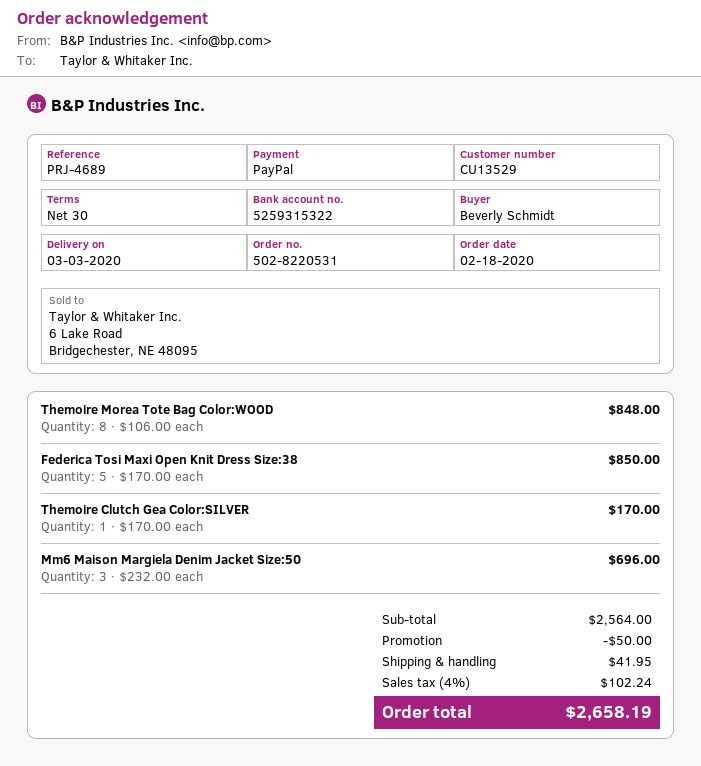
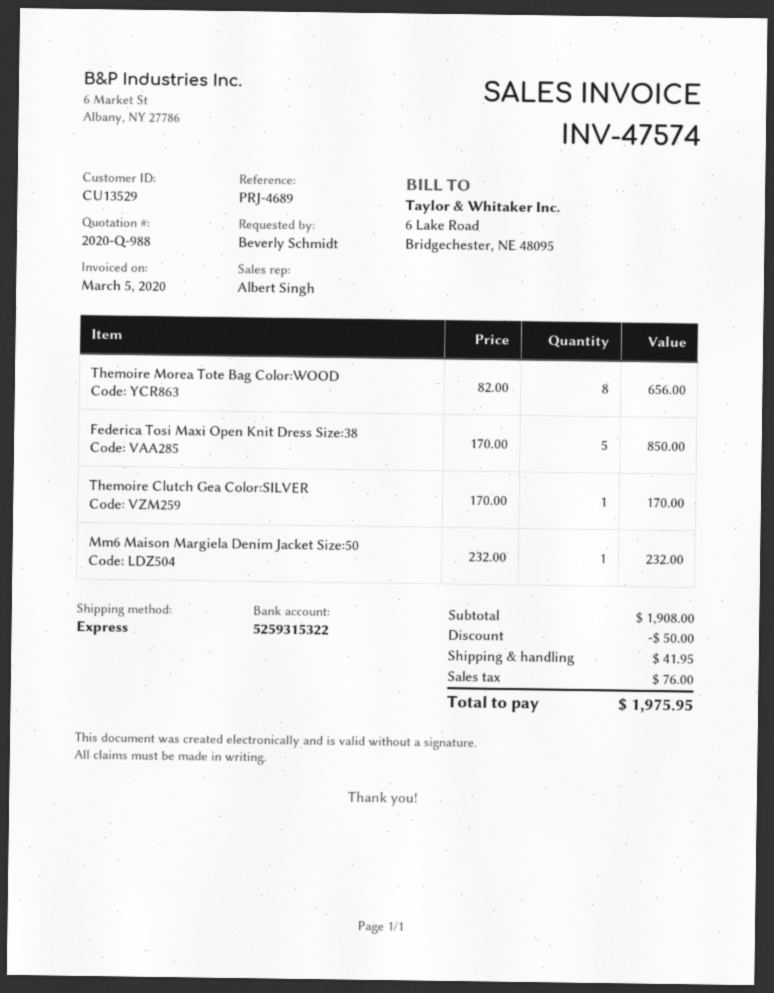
Themoire Morea Tote Bag Color:WOOD: 8 x 106.00 = 848.00 -> 8 x 82.00 = 656.00
Mm6 Maison Margiela Denim Jacket Size:50: 3 x 232.00 = 696.00 -> 1 x 232.00 = 232.00
subtotal: 2564.00 -> 1908.00
tax: 102.24 -> 76.00
total: 2658.19 -> 1975.95

